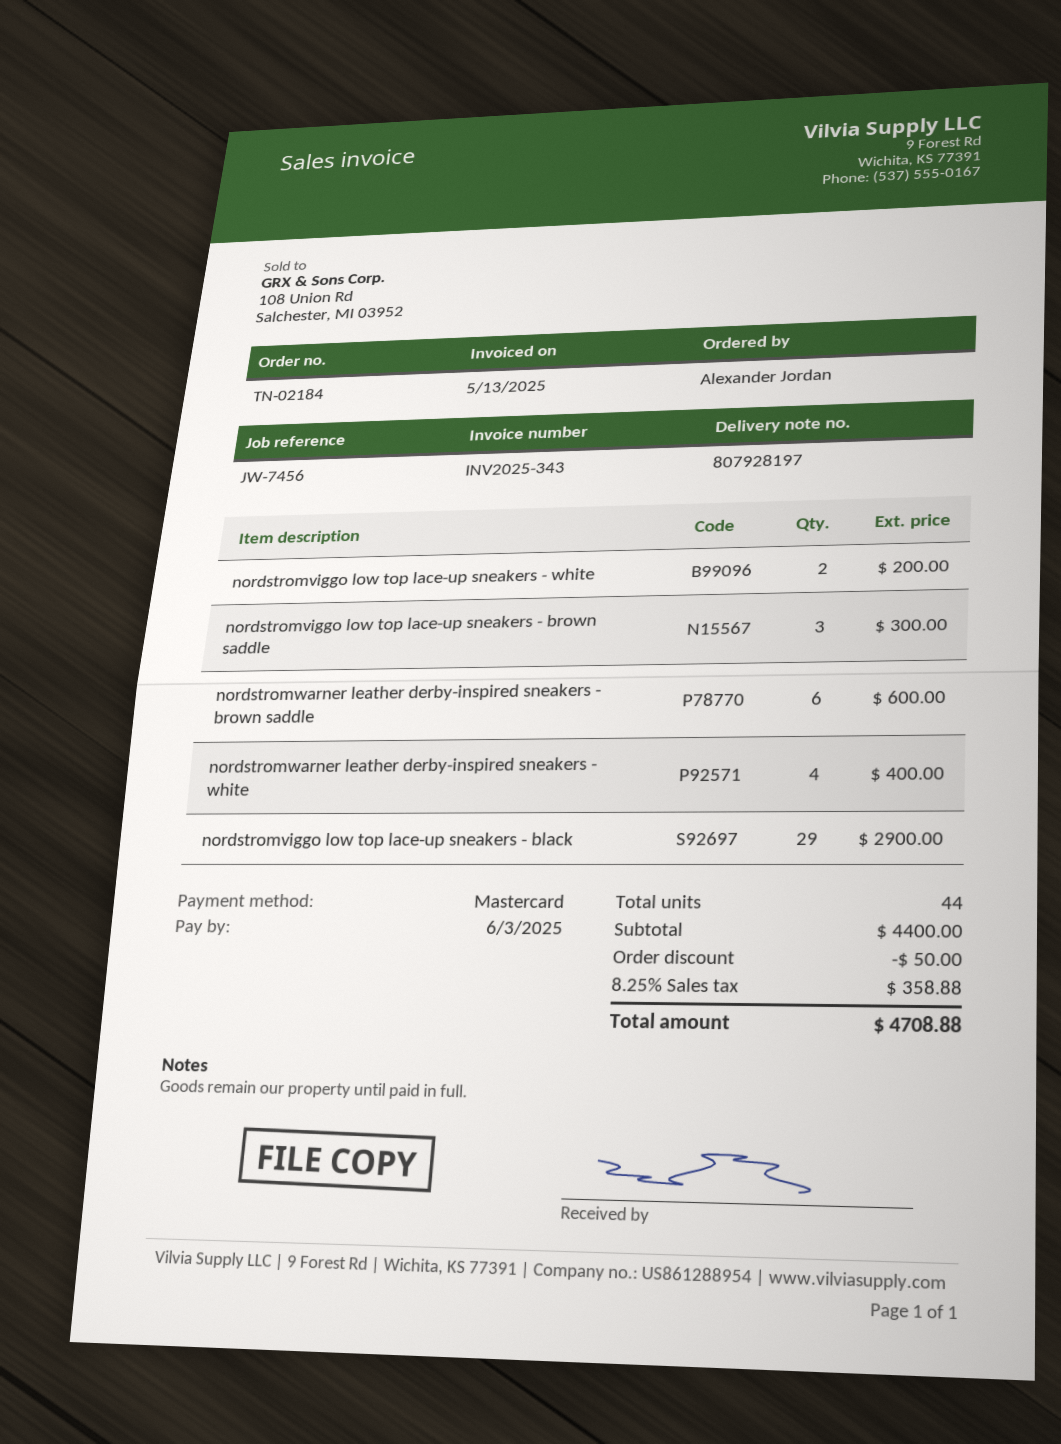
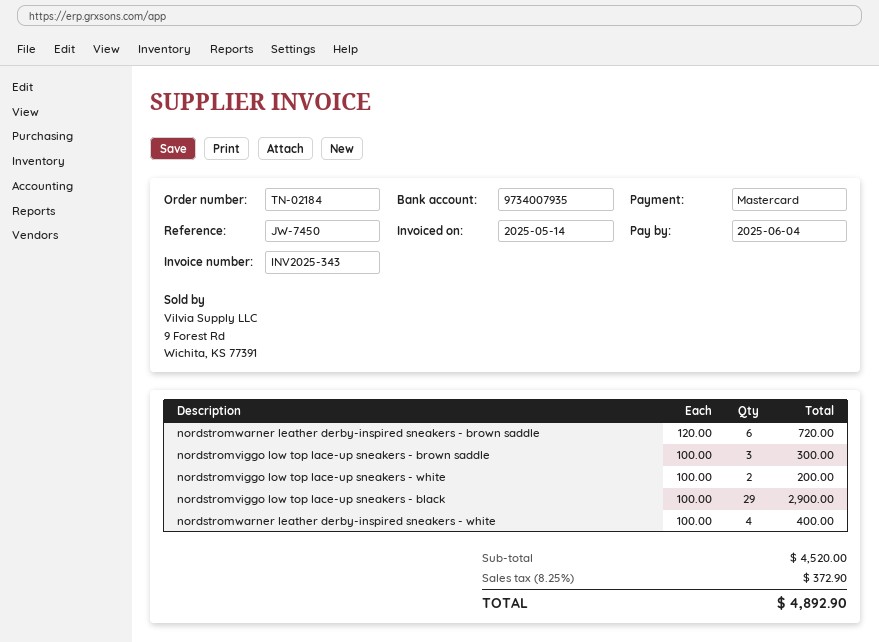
invoice date: 2025-05-13 -> 2025-05-14
due date: 2025-06-03 -> 2025-06-04
reference: JW-7456 -> JW-7450
nordstromwarner leather derby-inspired sneakers - brown saddle: 6 for 600.00 -> 6 for 720.00
subtotal: 4400.00 -> 4520.00
discount: 50.00 -> none
tax: 8.25% = 358.88 -> 8.25% = 372.90
total: 4708.88 -> 4892.90

